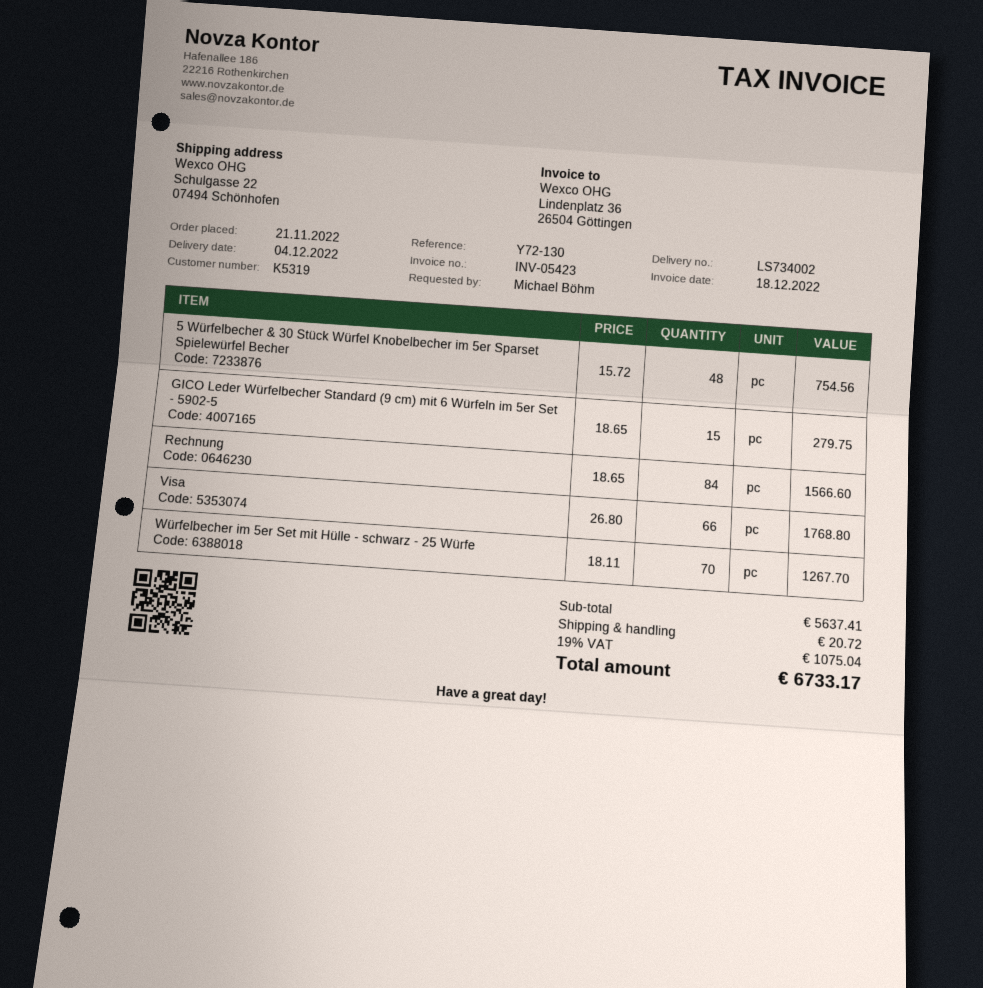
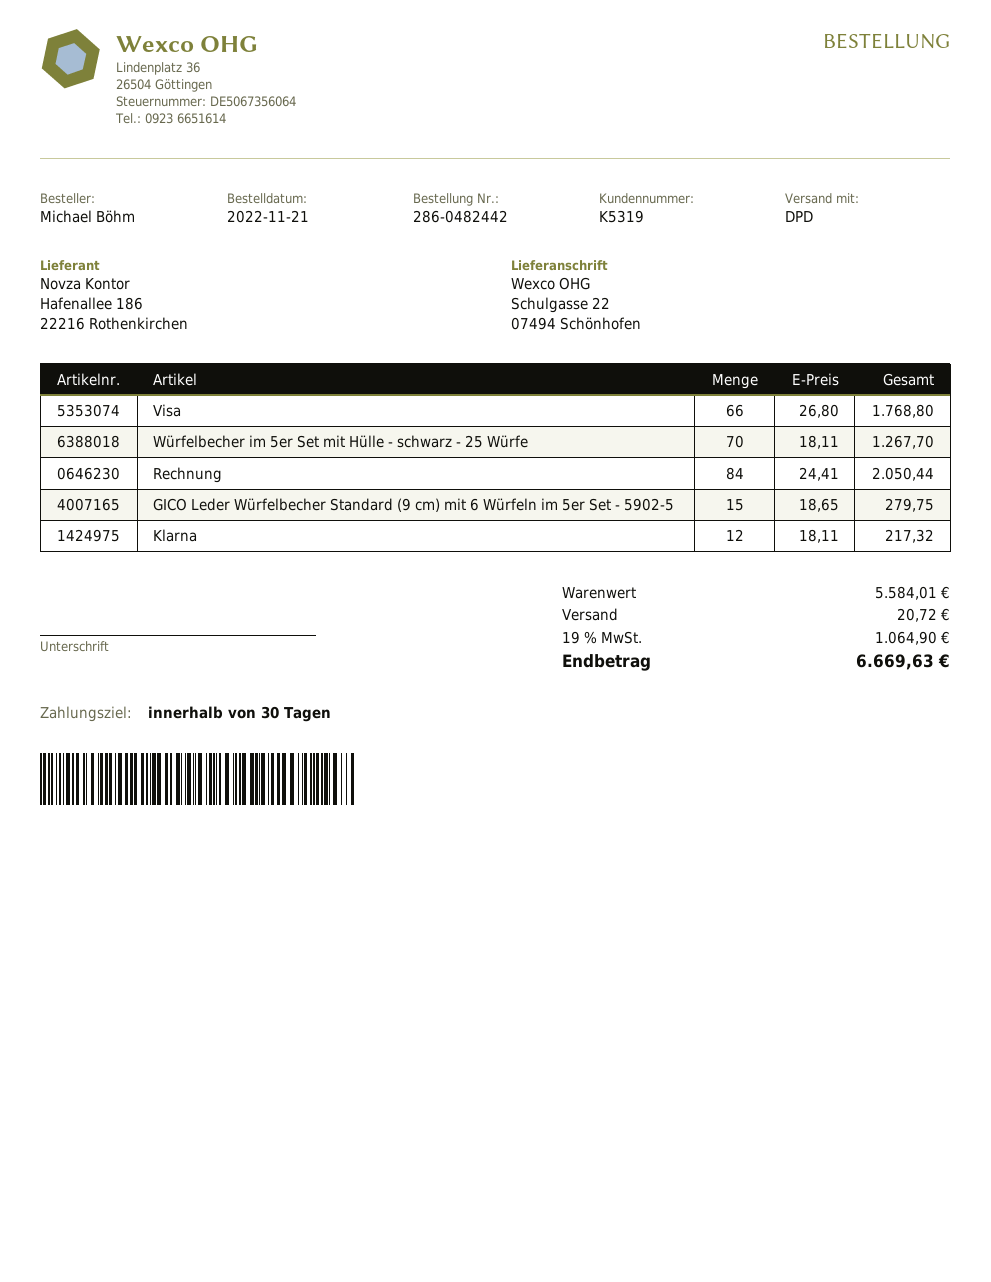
5 Würfelbecher & 30 Stück Würfel Knobelbecher im 5er Sparset Spielewürfel Becher: 48 x 15.72 = 754.56 -> none
Rechnung: 84 x 18.65 = 1566.60 -> 84 x 24.41 = 2050.44
Klarna: none -> 12 x 18.11 = 217.32
subtotal: 5637.41 -> 5584.01
tax: 19% = 1075.04 -> 19% = 1064.90
total: 6733.17 -> 6669.63

